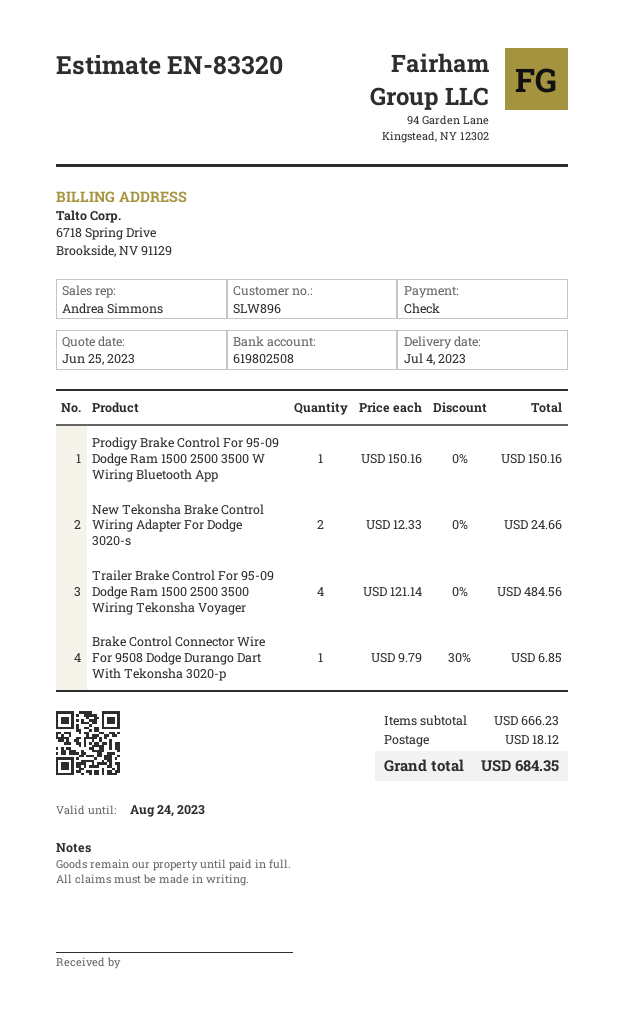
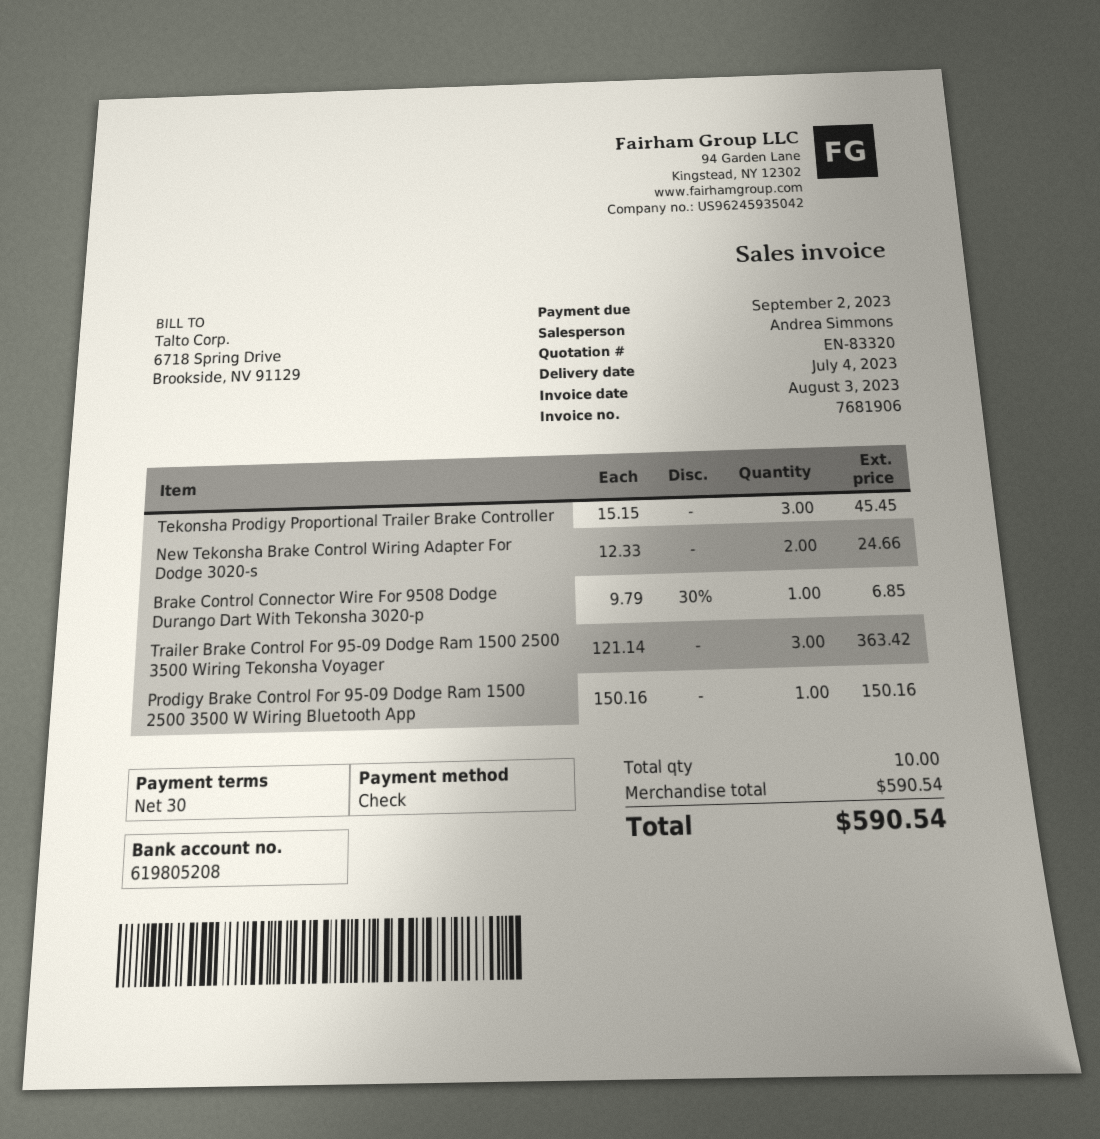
bank account: 619802508 -> 619805208
Trailer Brake Control For 95-09 Dodge Ram 1500 2500 3500 Wiring Tekonsha Voyager: 4 x 121.14 = 484.56 -> 3 x 121.14 = 363.42
Tekonsha Prodigy Proportional Trailer Brake Controller: none -> 3 x 15.15 = 45.45
subtotal: 666.23 -> 590.54
shipping: 18.12 -> none
total: 684.35 -> 590.54

